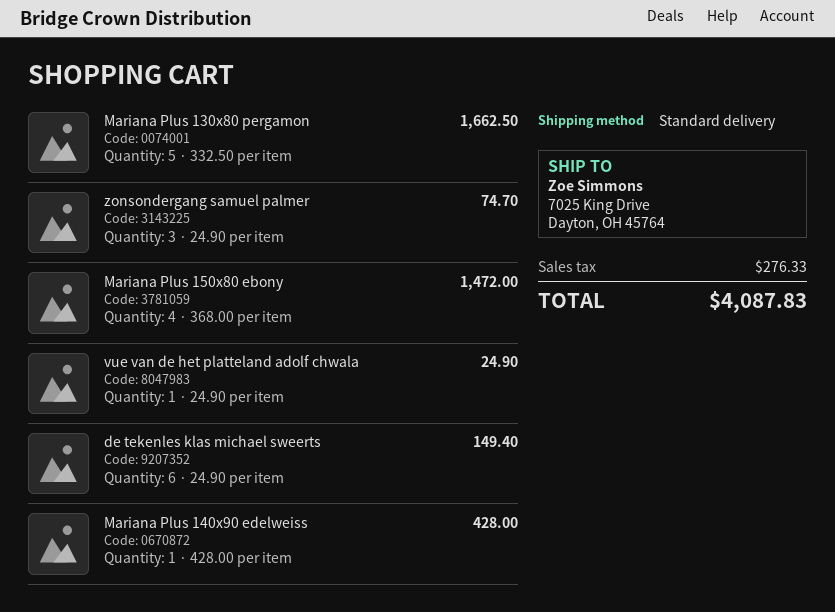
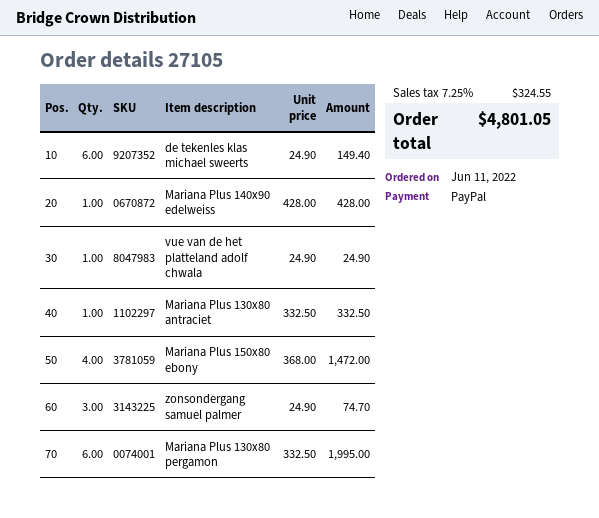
Mariana Plus 130x80 pergamon: 5 x 332.50 = 1662.50 -> 6 x 332.50 = 1995.00
Mariana Plus 130x80 antraciet: none -> 1 x 332.50 = 332.50
tax: 276.33 -> 324.55
total: 4087.83 -> 4801.05

